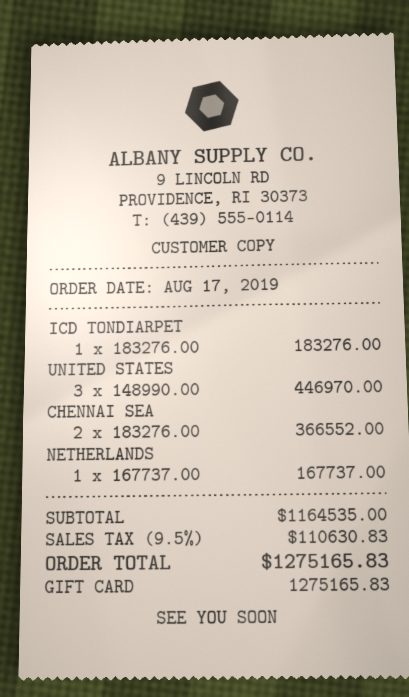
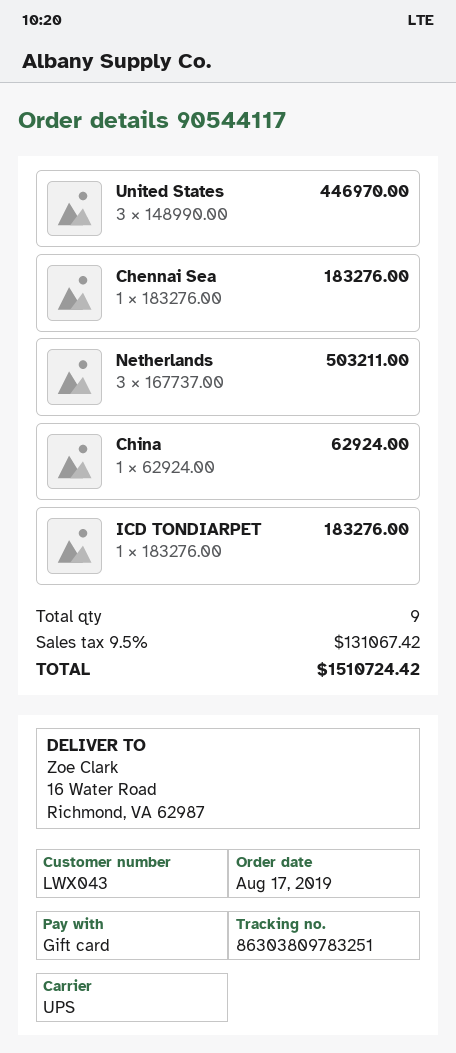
CHENNAI SEA: 2 x 183276.00 = 366552.00 -> 1 x 183276.00 = 183276.00
NETHERLANDS: 1 x 167737.00 = 167737.00 -> 3 x 167737.00 = 503211.00
China: none -> 1 x 62924.00 = 62924.00
tax: 9.5% = 110630.83 -> 9.5% = 131067.42
total: 1275165.83 -> 1510724.42

